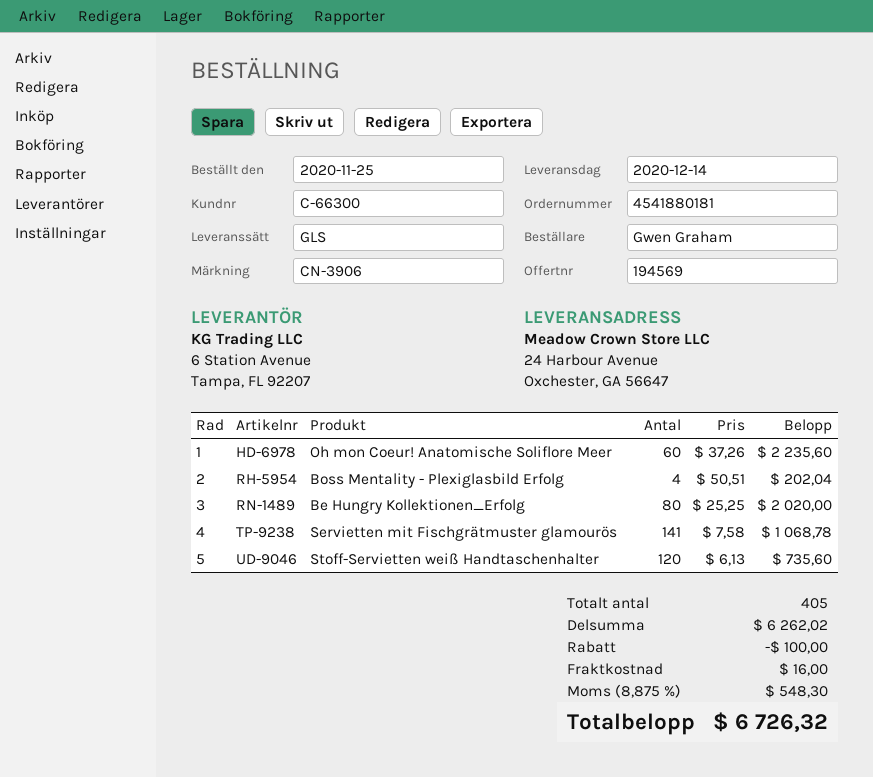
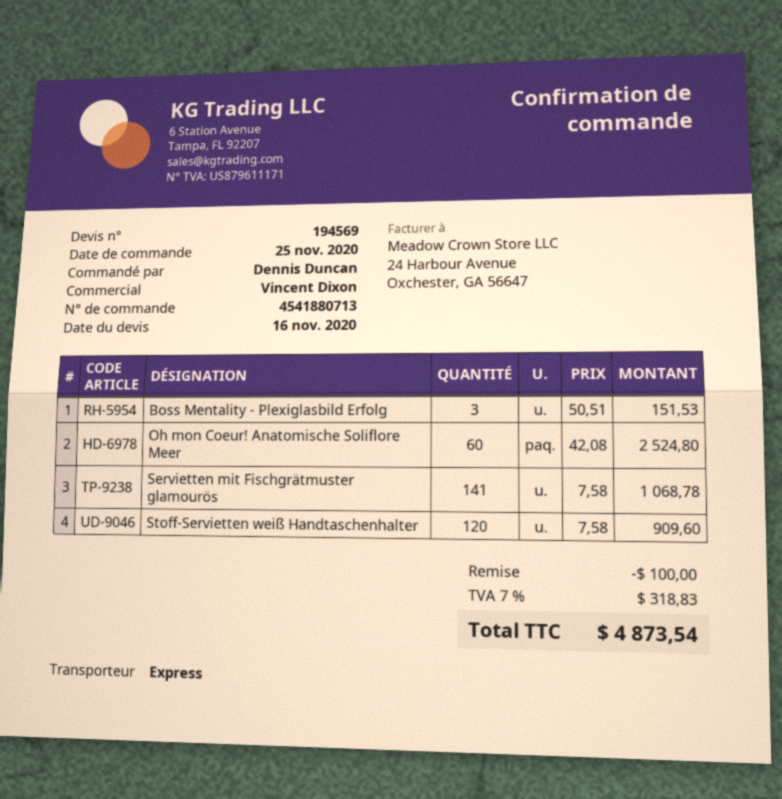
order number: 4541880181 -> 4541880713
ordered by: Gwen Graham -> Dennis Duncan
shipping method: GLS -> express
Oh mon Coeur! Anatomische Soliflore Meer: 60 x 37.26 = 2235.60 -> 60 x 42.08 = 2524.80
Boss Mentality - Plexiglasbild Erfolg: 4 x 50.51 = 202.04 -> 3 x 50.51 = 151.53
Be Hungry Kollektionen_Erfolg: 80 x 25.25 = 2020.00 -> none
Stoff-Servietten weiß Handtaschenhalter: 120 x 6.13 = 735.60 -> 120 x 7.58 = 909.60
shipping: 16.00 -> none
tax: 8.875% = 548.30 -> 7% = 318.83
total: 6726.32 -> 4873.54

